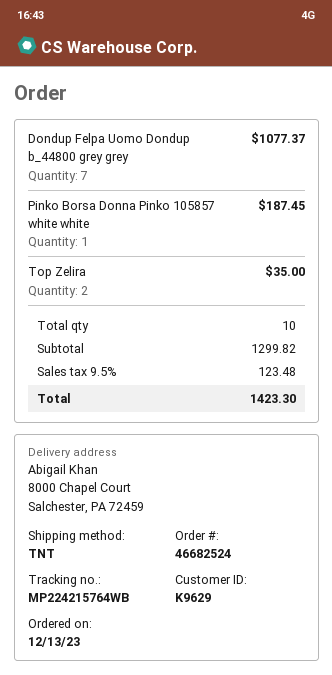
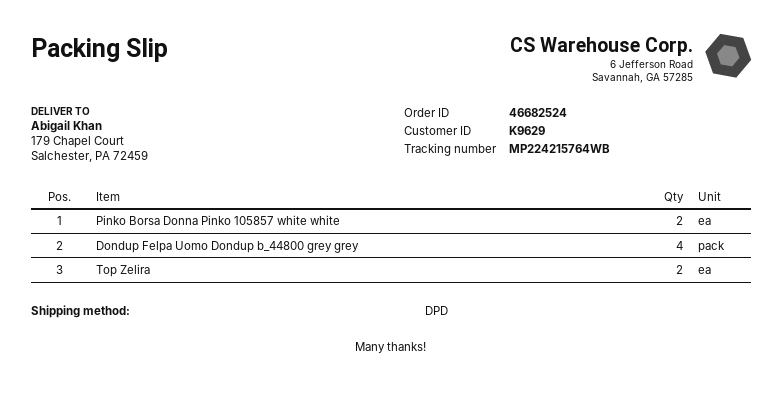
shipping method: TNT -> DPD
ship to: 8000 Chapel Court, Salchester, PA 72459 -> 179 Chapel Court, Salchester, PA 72459
Dondup Felpa Uomo Dondup b_44800 grey grey: 7 -> 4
Pinko Borsa Donna Pinko 105857 white white: 1 -> 2

